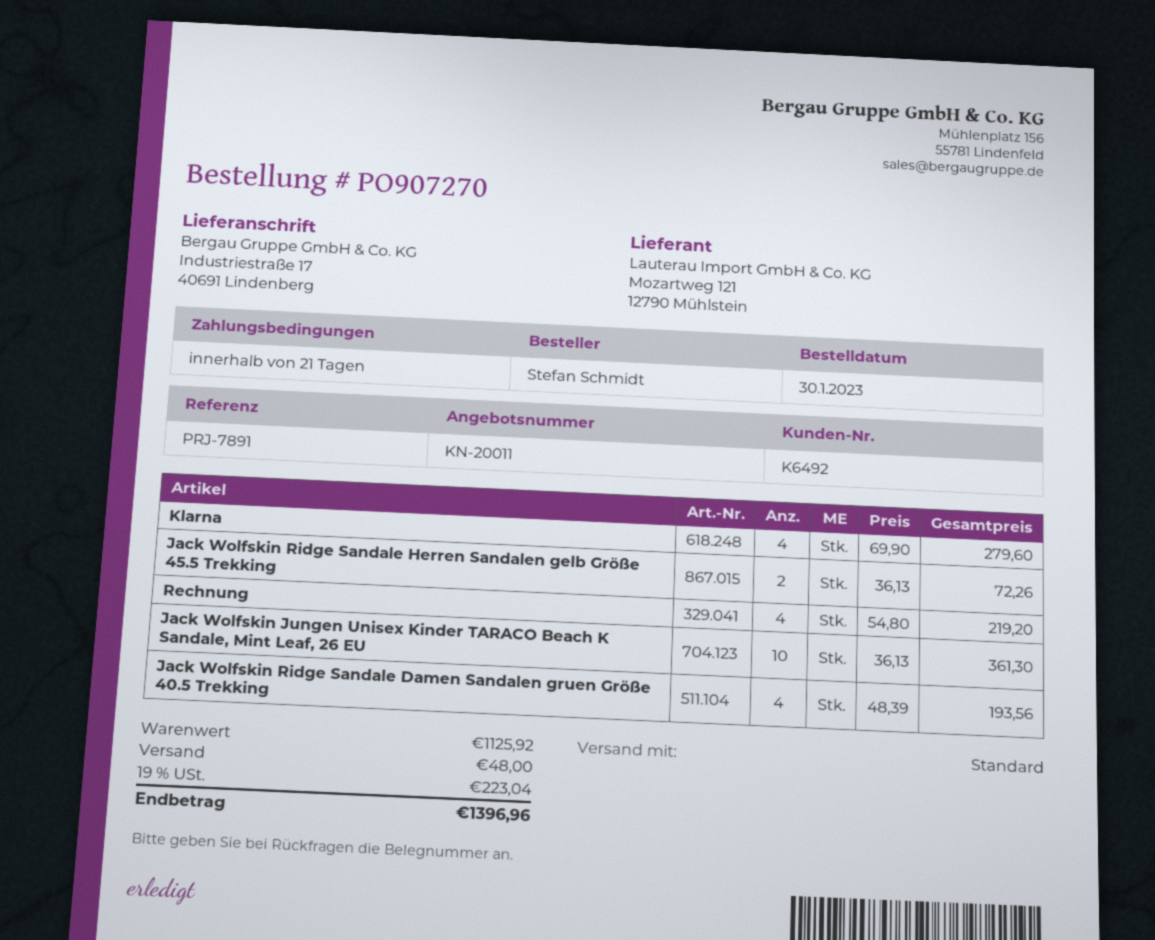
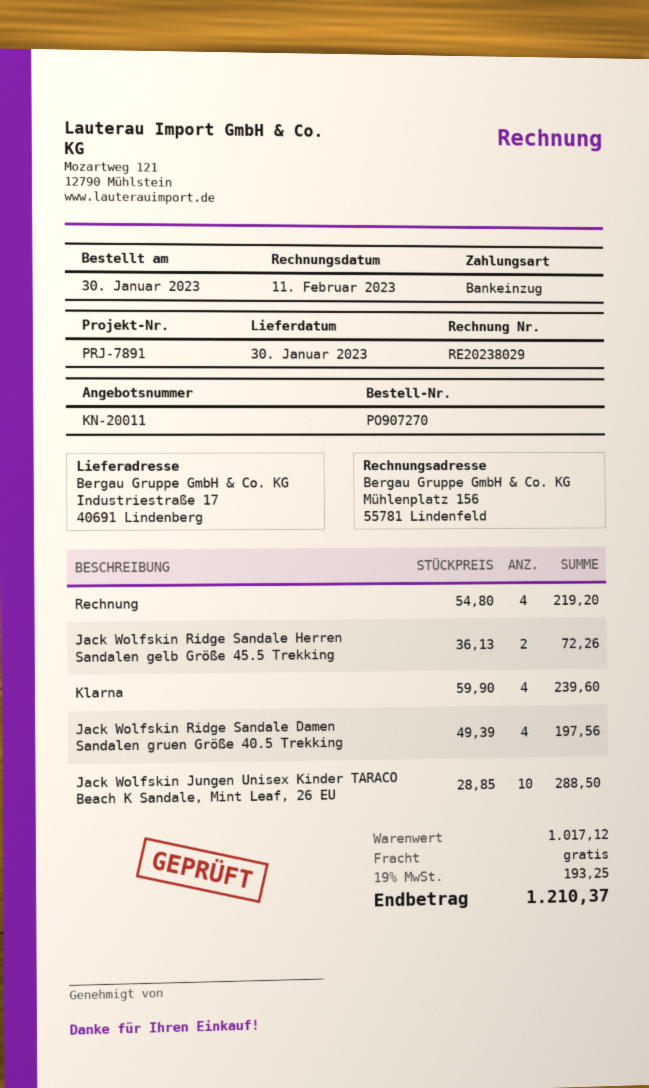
Klarna: 4 x 69.90 = 279.60 -> 4 x 59.90 = 239.60
Jack Wolfskin Jungen Unisex Kinder TARACO Beach K Sandale, Mint Leaf, 26 EU: 10 x 36.13 = 361.30 -> 10 x 28.85 = 288.50
Jack Wolfskin Ridge Sandale Damen Sandalen gruen Größe 40.5 Trekking: 4 x 48.39 = 193.56 -> 4 x 49.39 = 197.56
subtotal: 1125.92 -> 1017.12
shipping: 48.00 -> 0.00
tax: 19% = 223.04 -> 19% = 193.25
total: 1396.96 -> 1210.37

